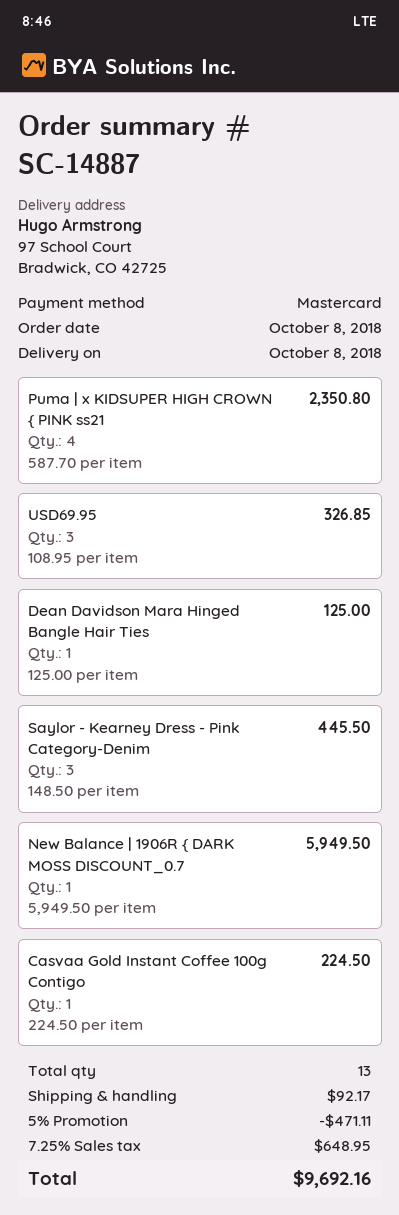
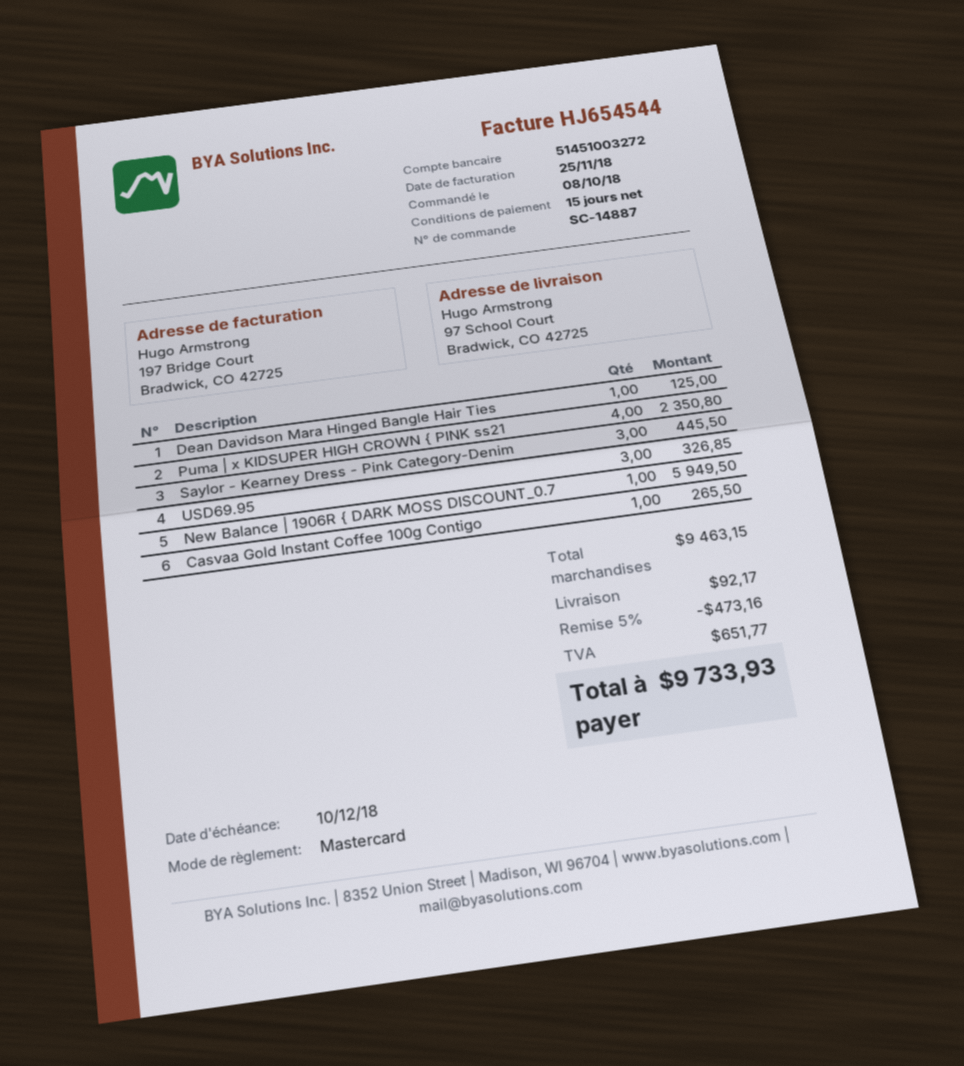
Casvaa Gold Instant Coffee 100g Contigo: 1 for 224.50 -> 1 for 265.50
discount: 5% = 471.11 -> 5% = 473.16
tax: 648.95 -> 651.77
total: 9692.16 -> 9733.93

